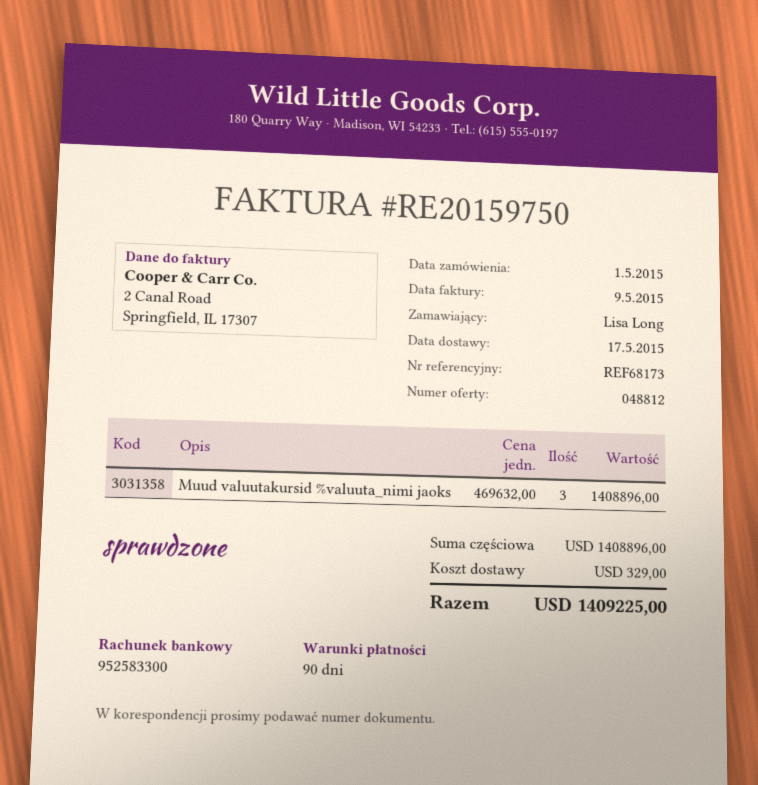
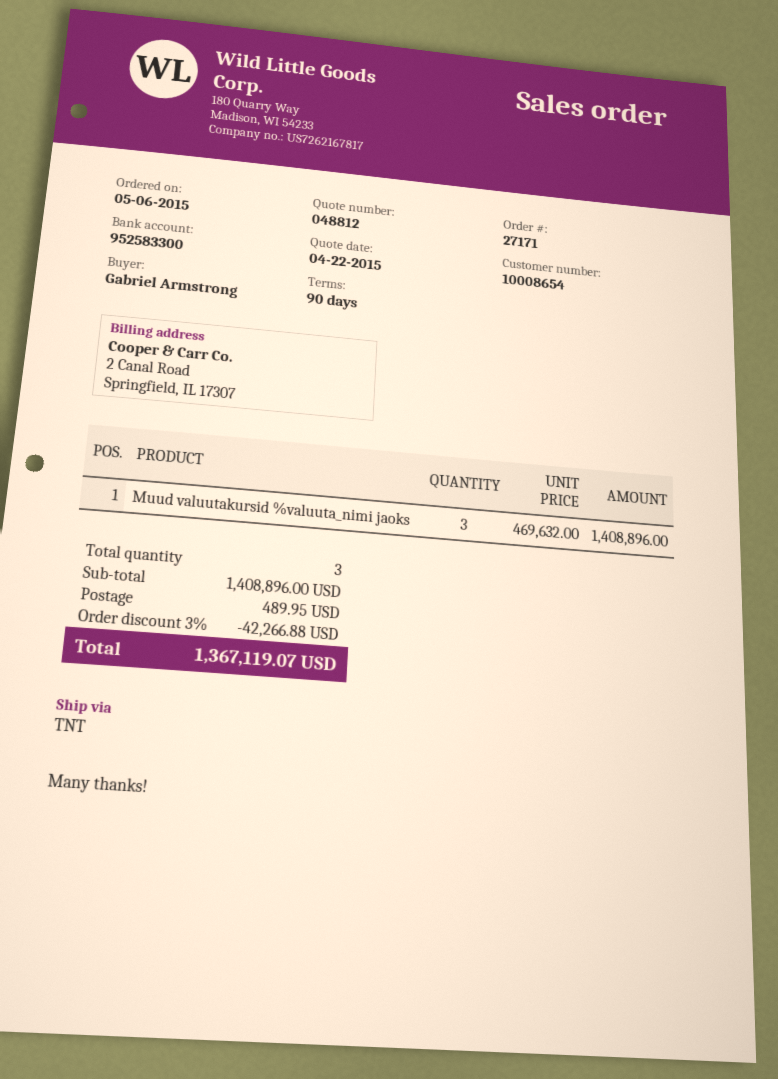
order date: 2015-05-01 -> 2015-05-06
ordered by: Lisa Long -> Gabriel Armstrong
discount: none -> 3% = 42266.88
shipping: 329.00 -> 489.95
total: 1409225.00 -> 1367119.07

